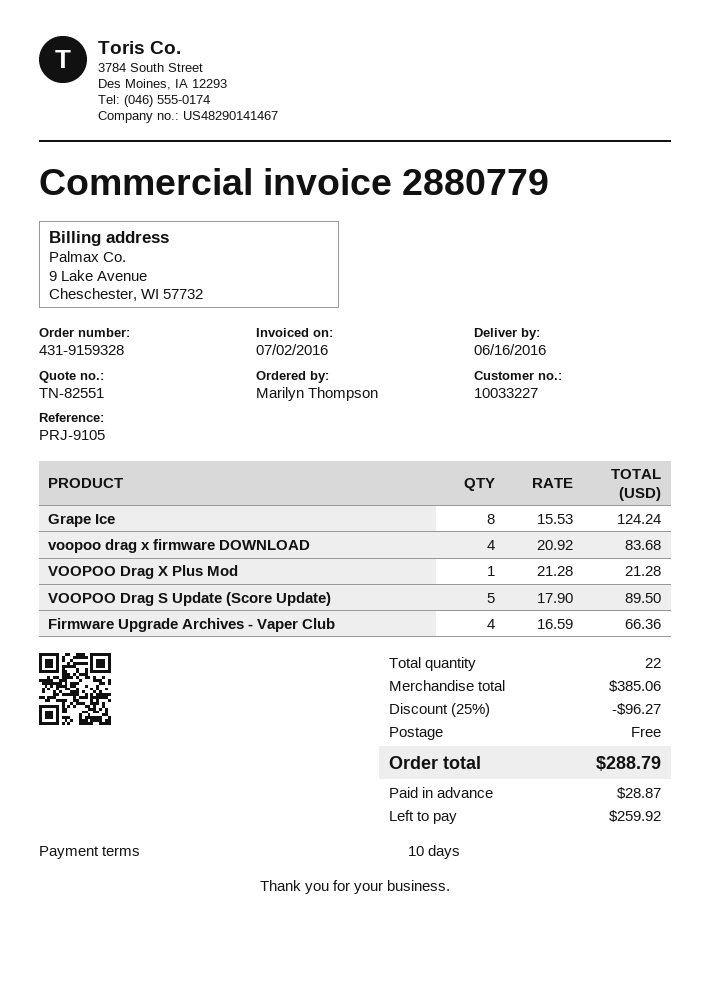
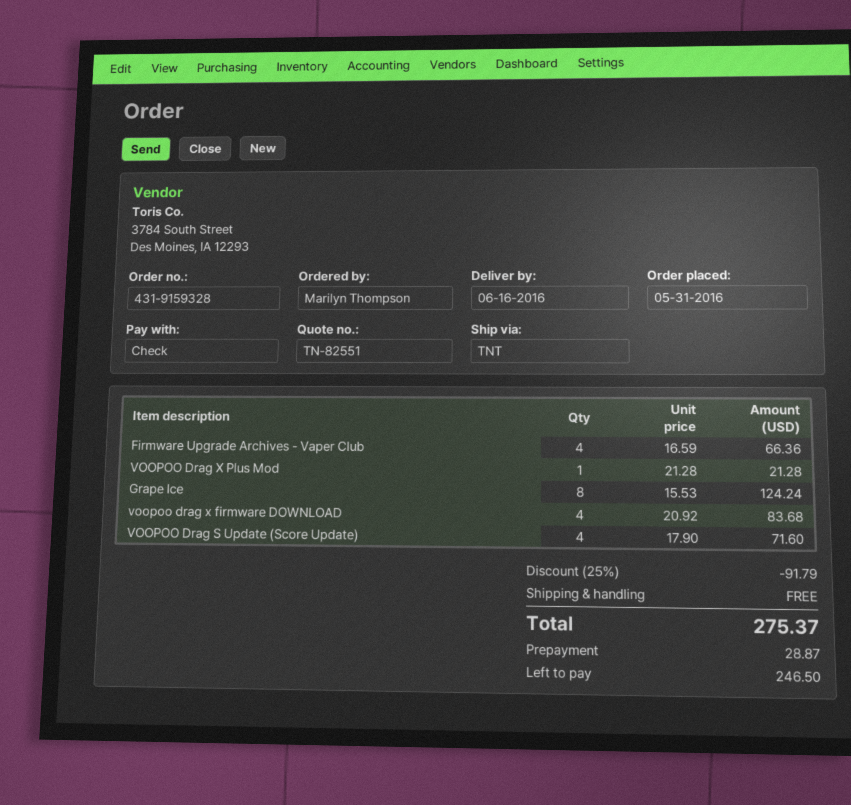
VOOPOO Drag S Update (Score Update): 5 x 17.90 = 89.50 -> 4 x 17.90 = 71.60
discount: 25% = 96.27 -> 25% = 91.79
total: 288.79 -> 275.37
balance: 259.92 -> 246.50

